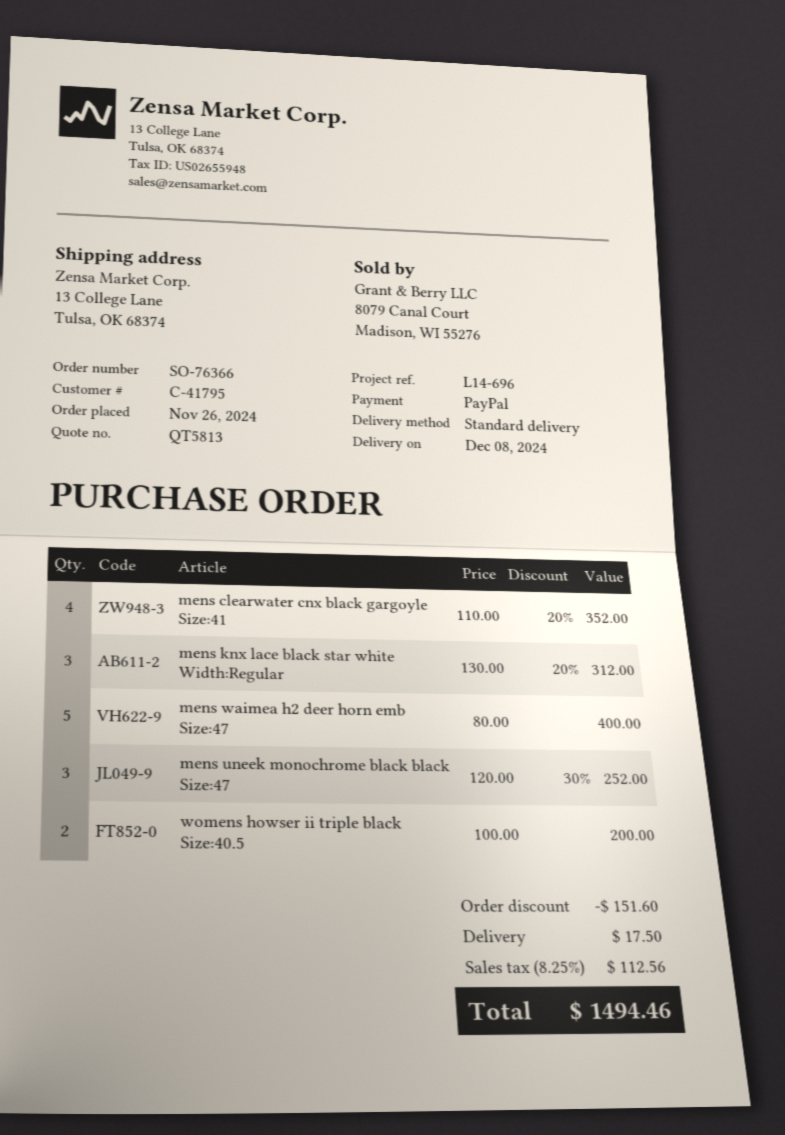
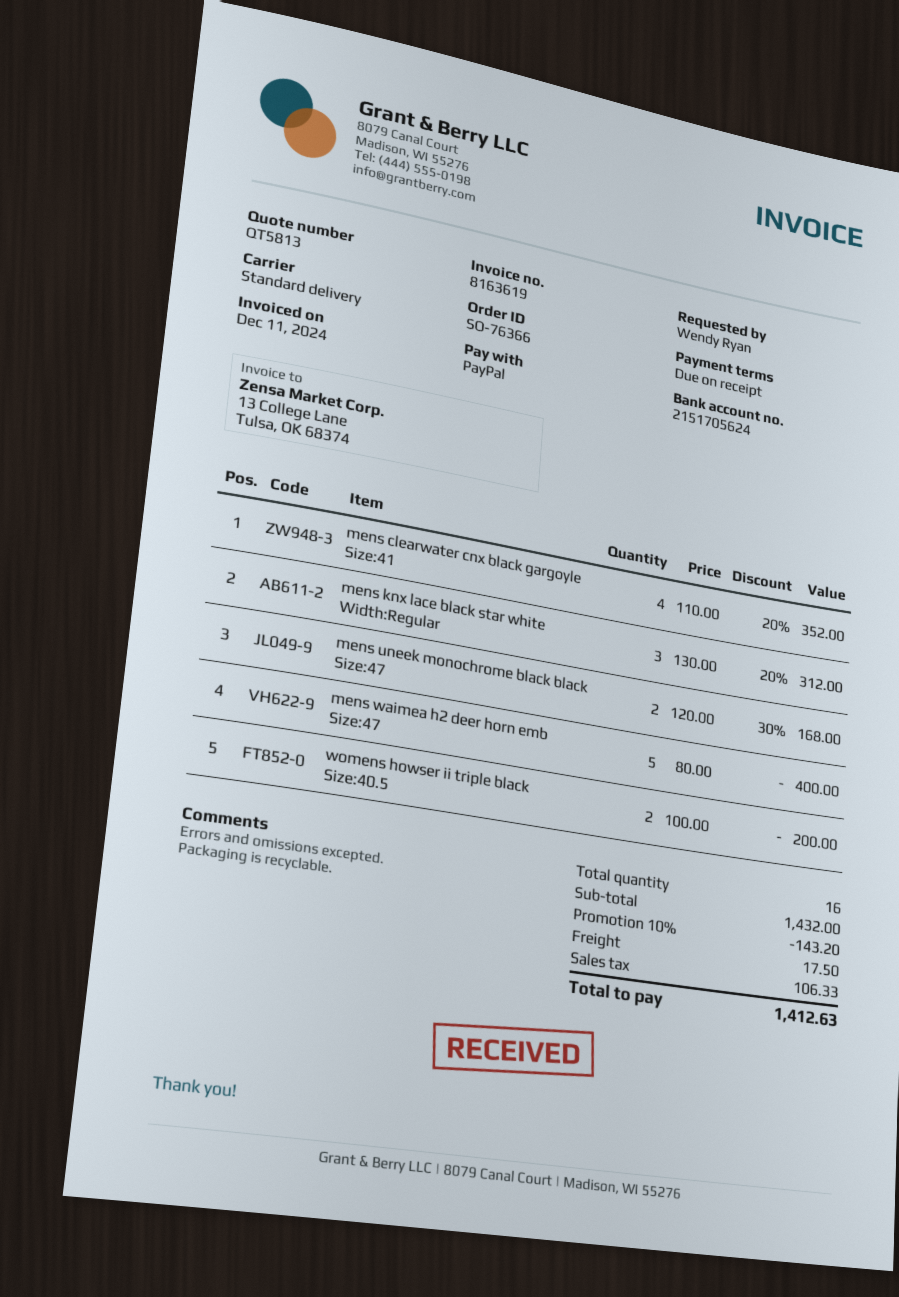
mens uneek monochrome black black Size:47: 3 x 120.00 - 30% = 252.00 -> 2 x 120.00 - 30% = 168.00
discount: 151.60 -> 143.20
tax: 112.56 -> 106.33
total: 1494.46 -> 1412.63

